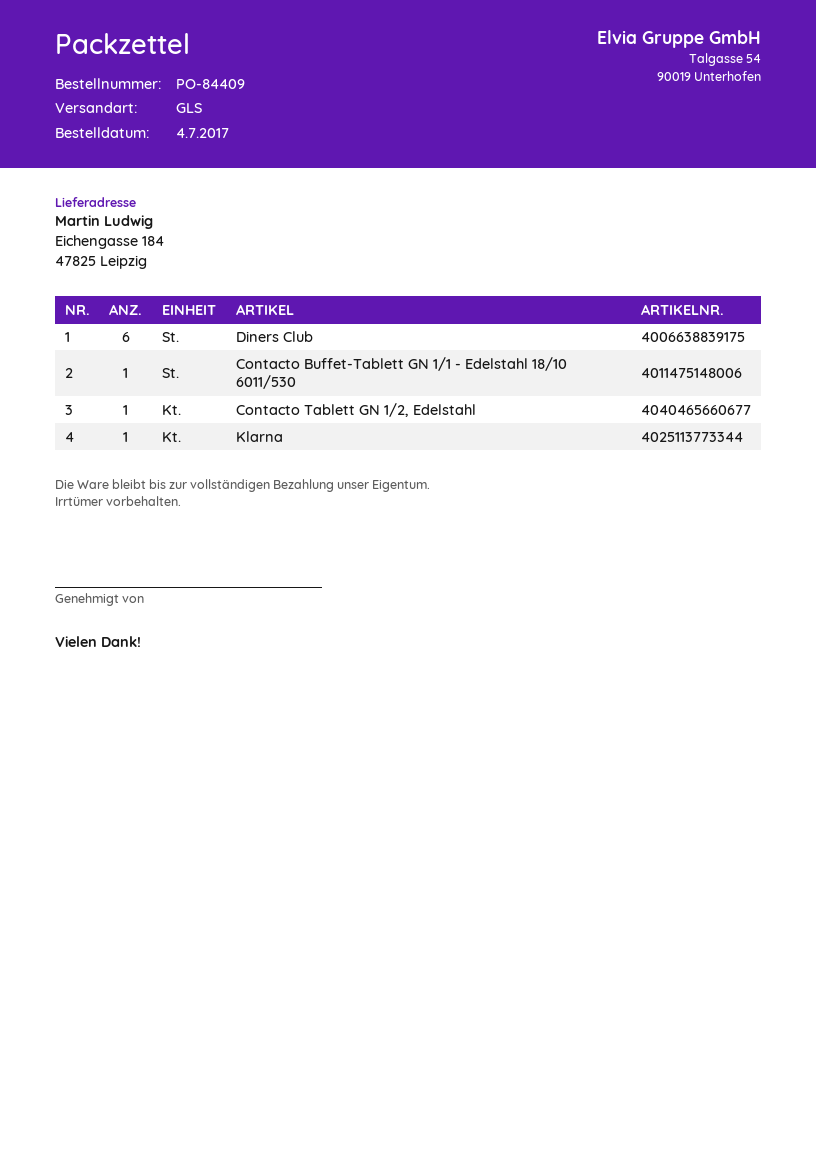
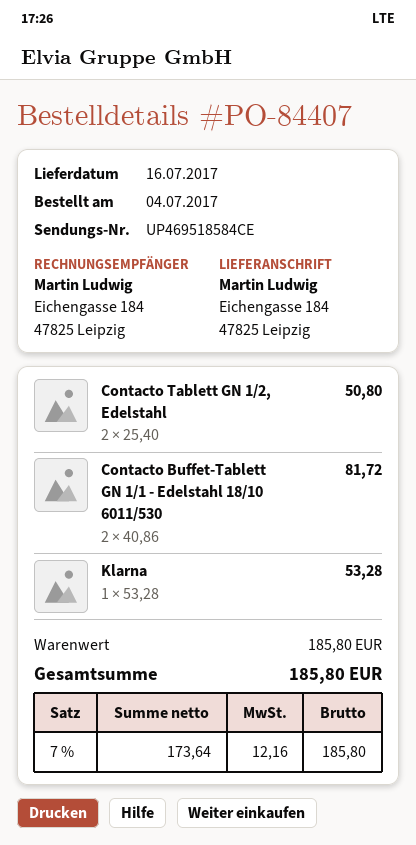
order number: PO-84409 -> PO-84407
Diners Club: 6 -> none
Contacto Buffet-Tablett GN 1/1 - Edelstahl 18/10 6011/530: 1 -> 2
Contacto Tablett GN 1/2, Edelstahl: 1 -> 2

